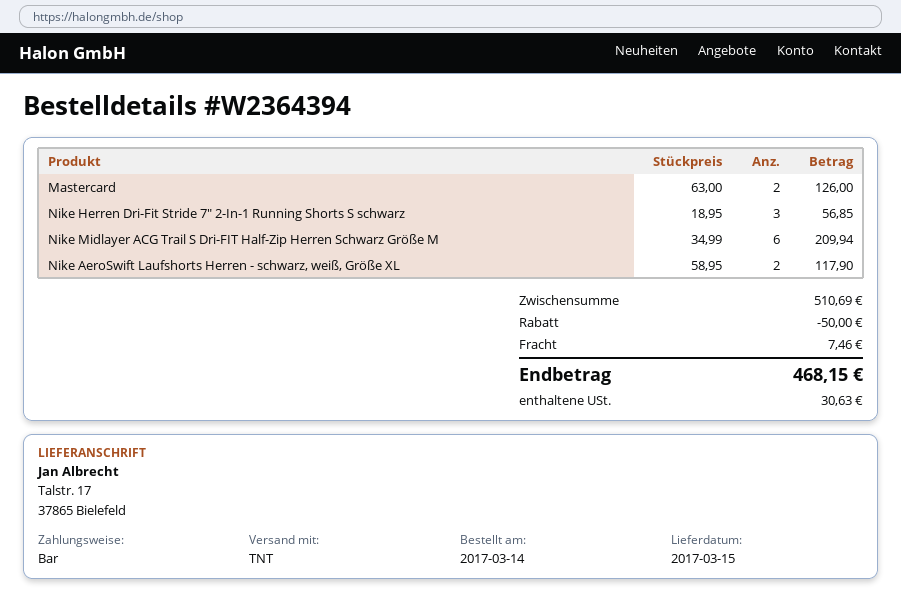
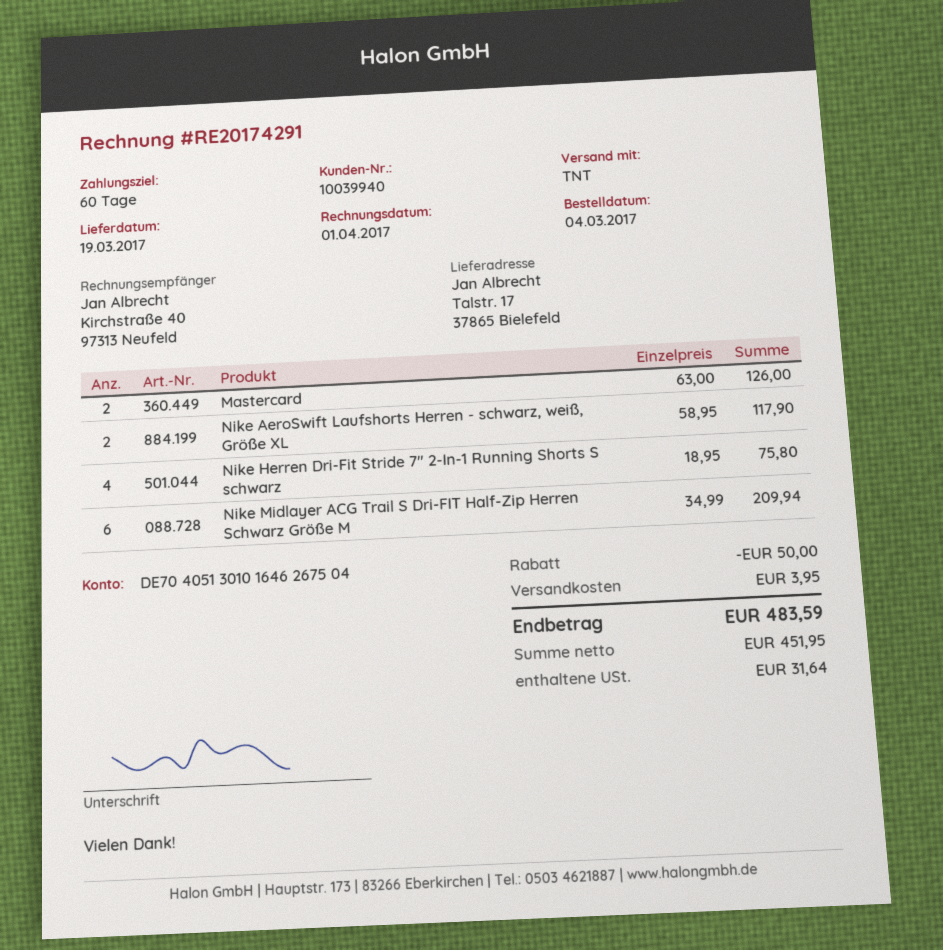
order date: 2017-03-14 -> 2017-03-04
delivery date: 2017-03-15 -> 2017-03-19
Nike Herren Dri-Fit Stride 7" 2-In-1 Running Shorts S schwarz: 3 x 18.95 = 56.85 -> 4 x 18.95 = 75.80
shipping: 7.46 -> 3.95
tax: 30.63 -> 31.64
total: 468.15 -> 483.59

